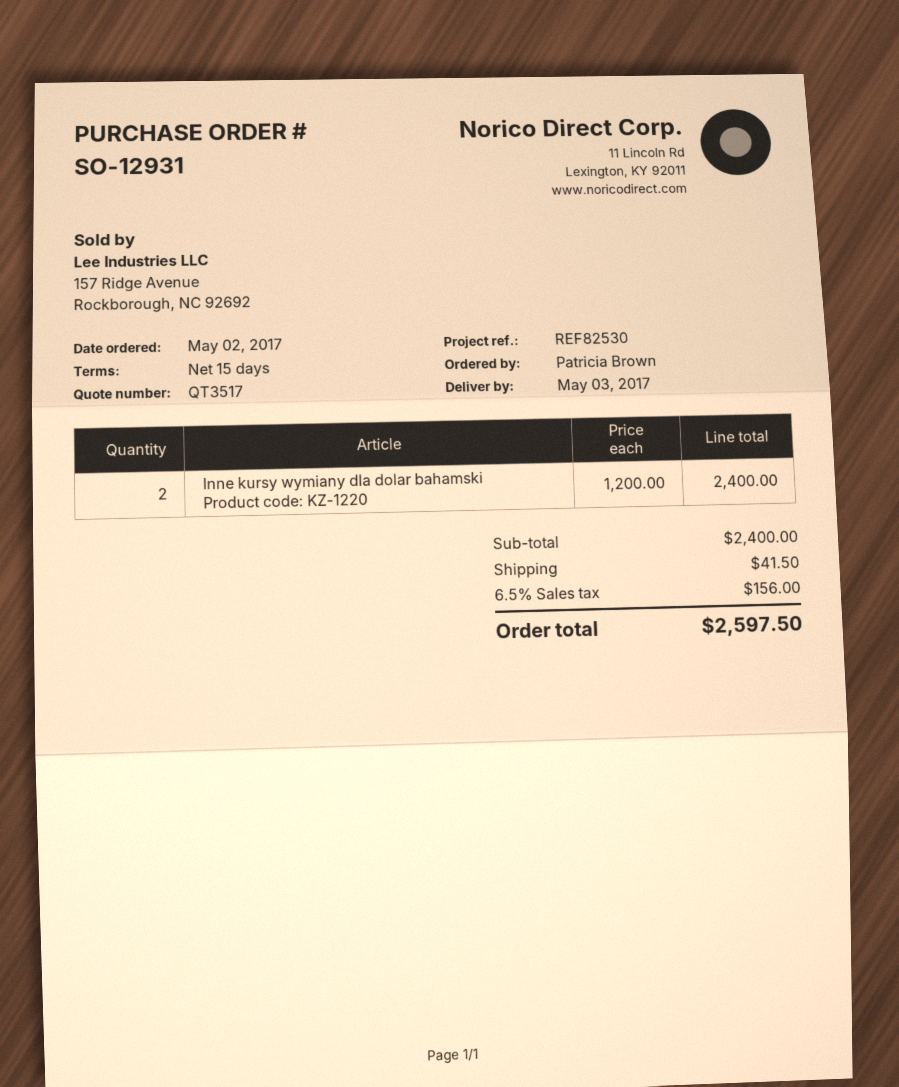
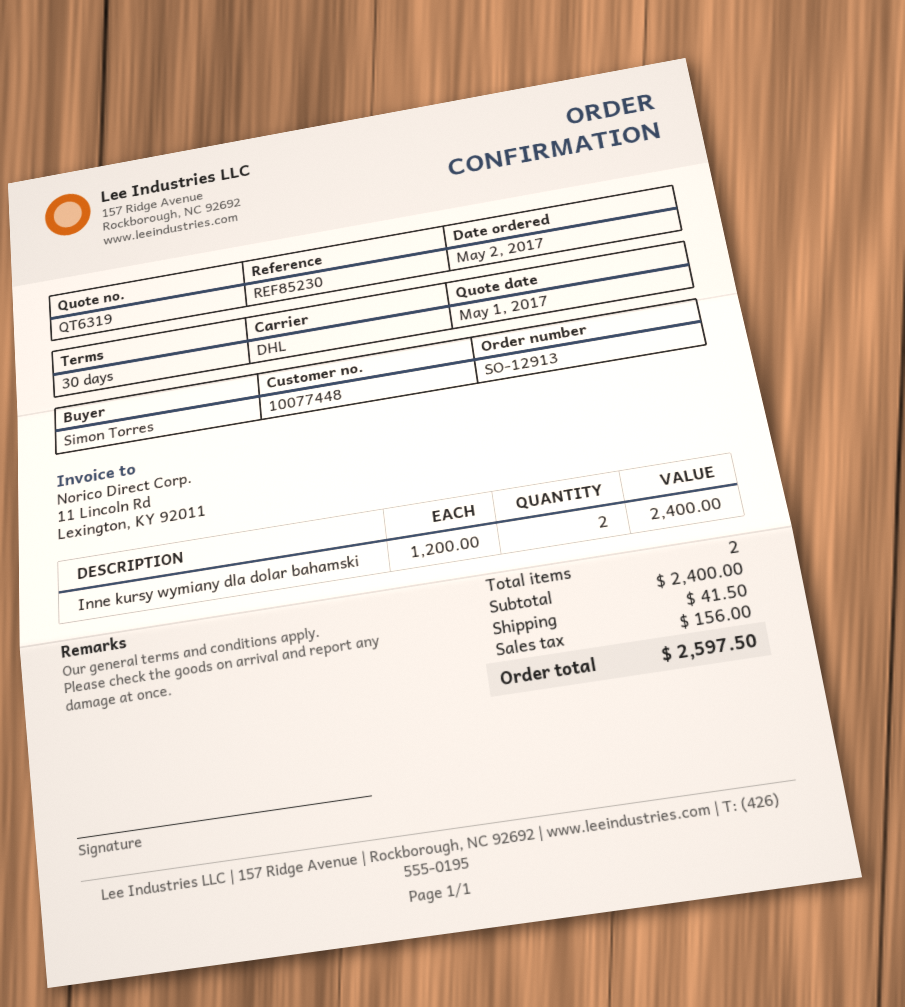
quote number: QT3517 -> QT6319
order number: SO-12931 -> SO-12913
payment terms: 15 days -> 30 days
reference: REF82530 -> REF85230
ordered by: Patricia Brown -> Simon Torres

